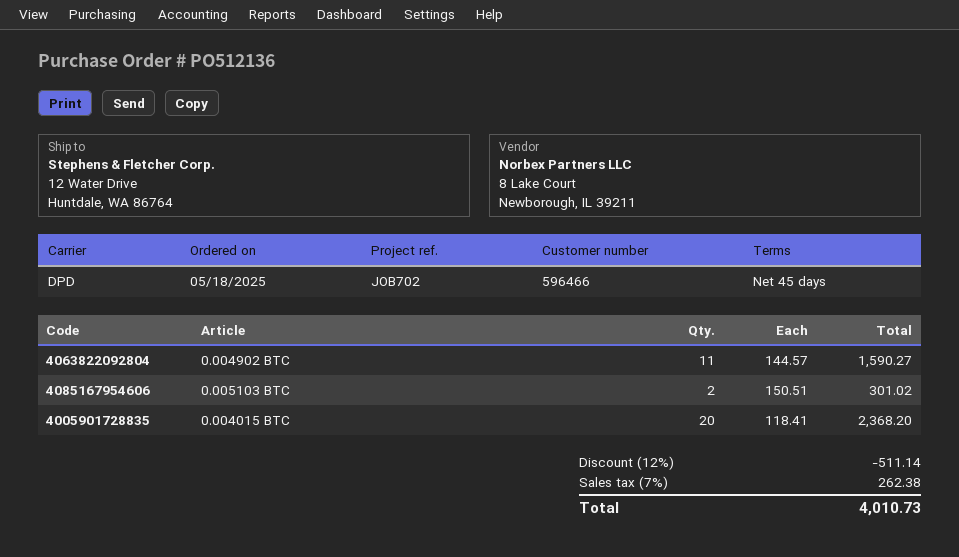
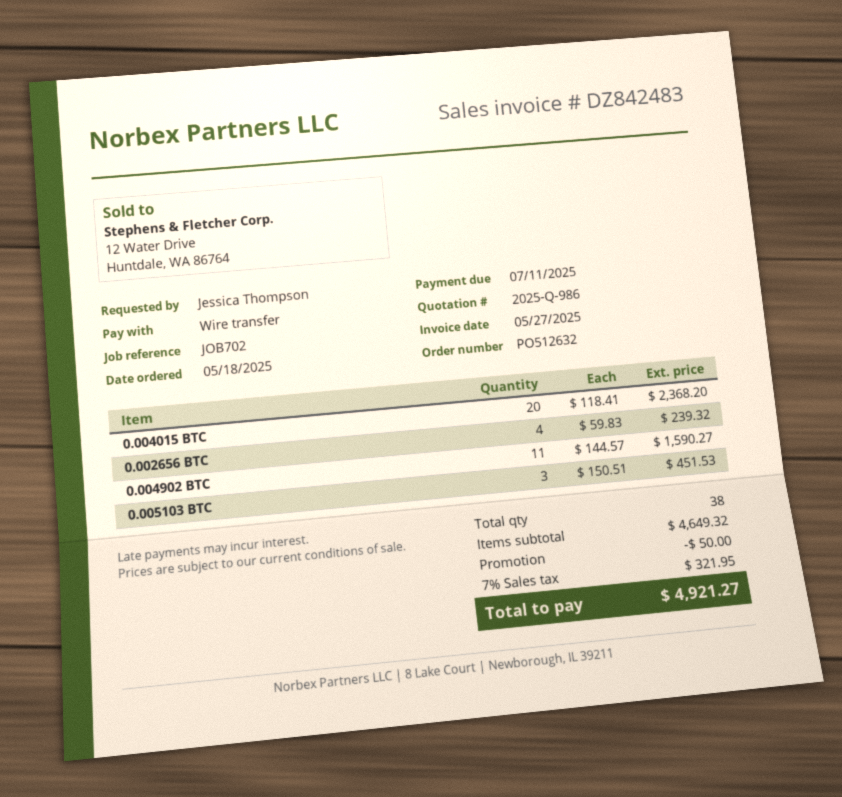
order number: PO512136 -> PO512632
0.005103 BTC: 2 x 150.51 = 301.02 -> 3 x 150.51 = 451.53
0.002656 BTC: none -> 4 x 59.83 = 239.32
discount: 511.14 -> 50.00
tax: 7% = 262.38 -> 7% = 321.95
total: 4010.73 -> 4921.27

